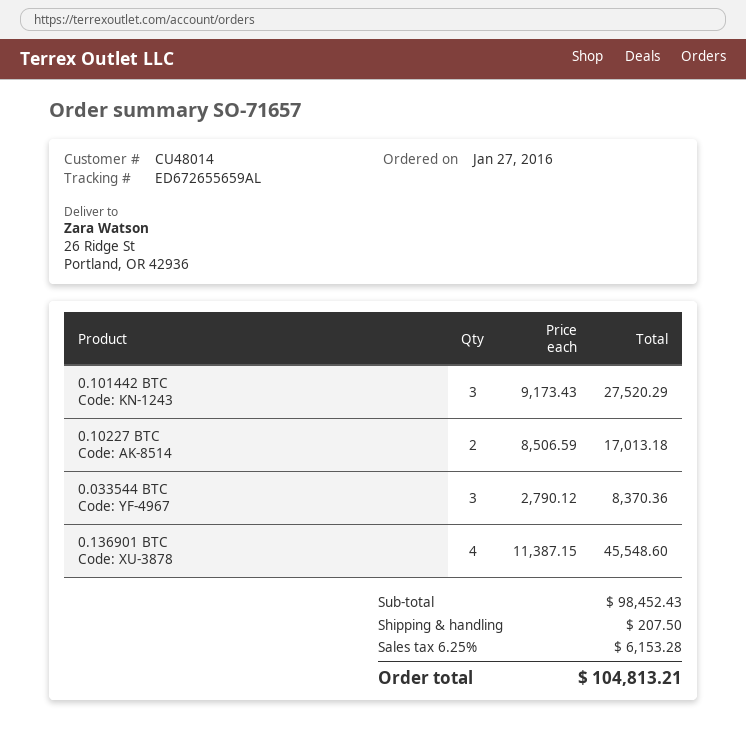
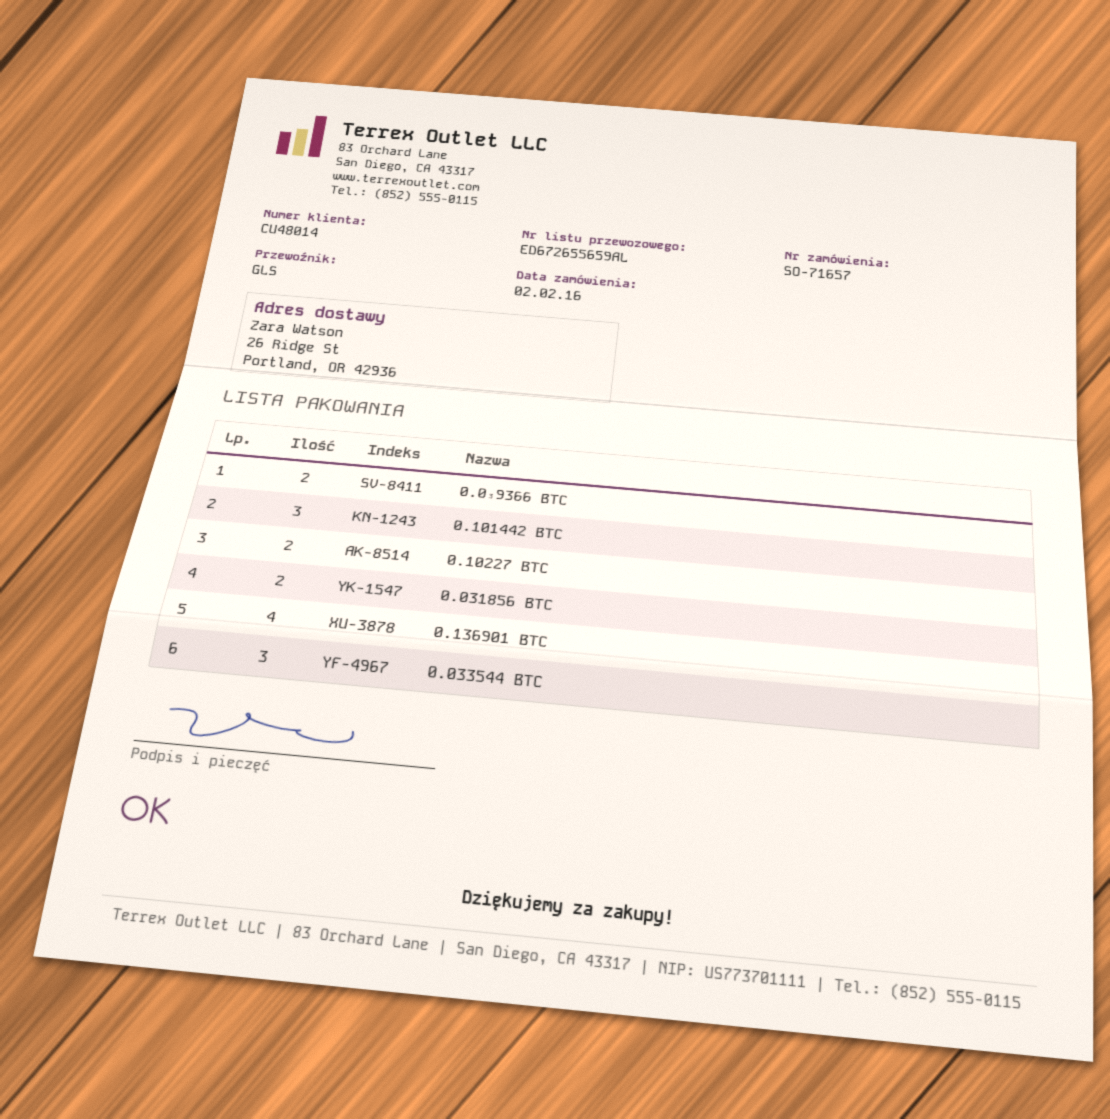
order date: 2016-01-27 -> 2016-02-02
0.0₃9366 BTC: none -> 2
0.031856 BTC: none -> 2

